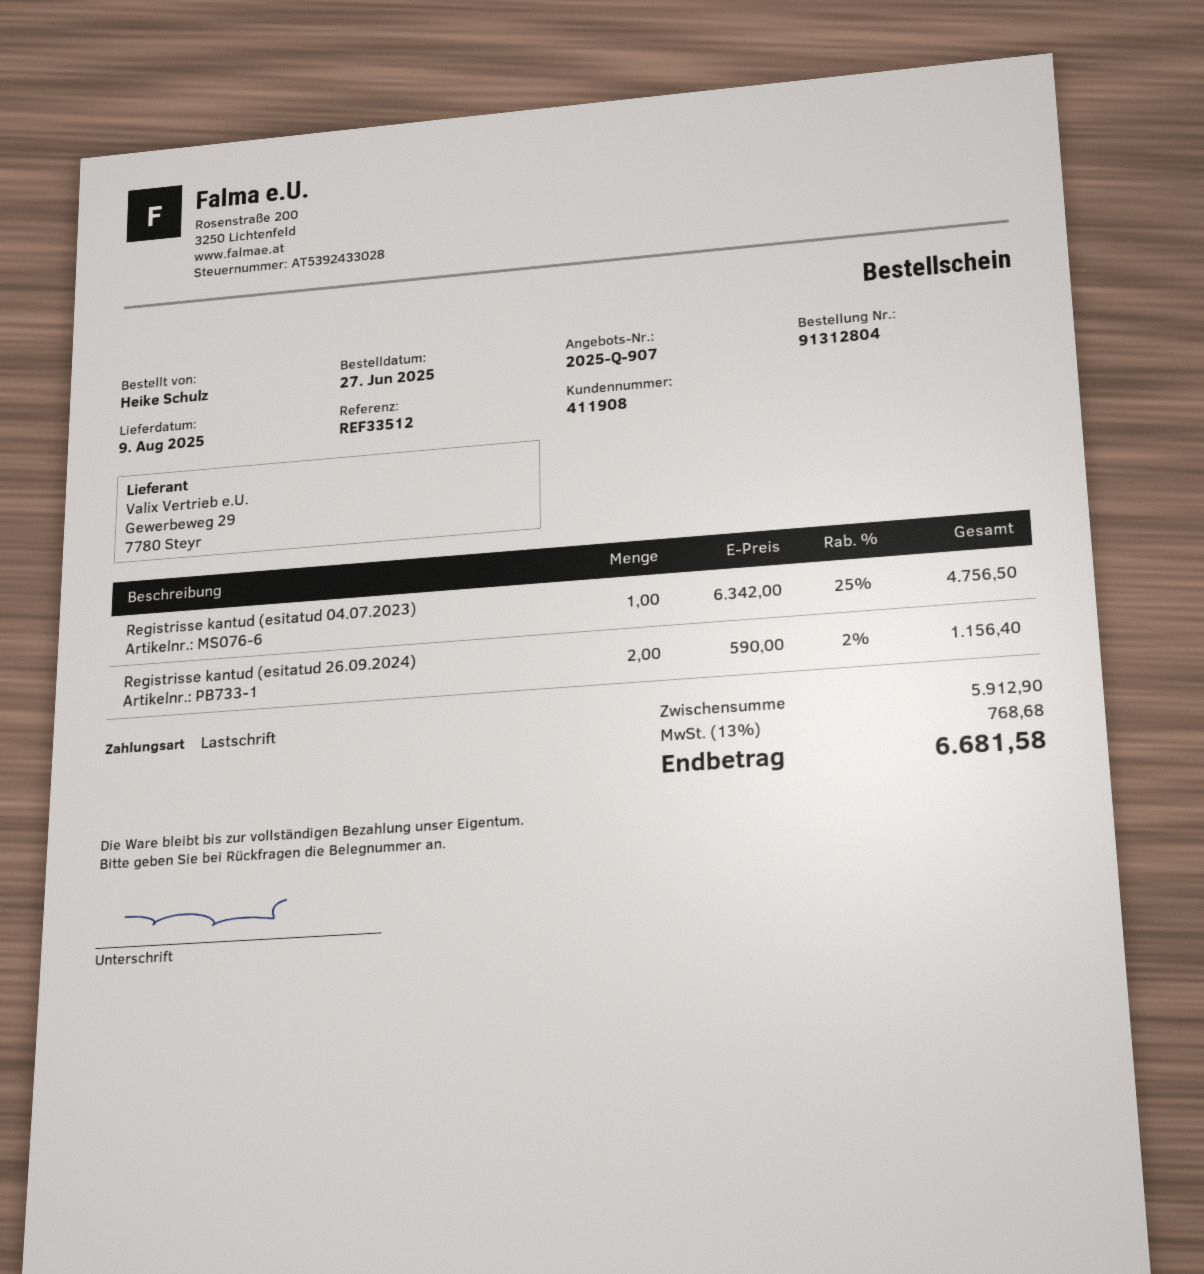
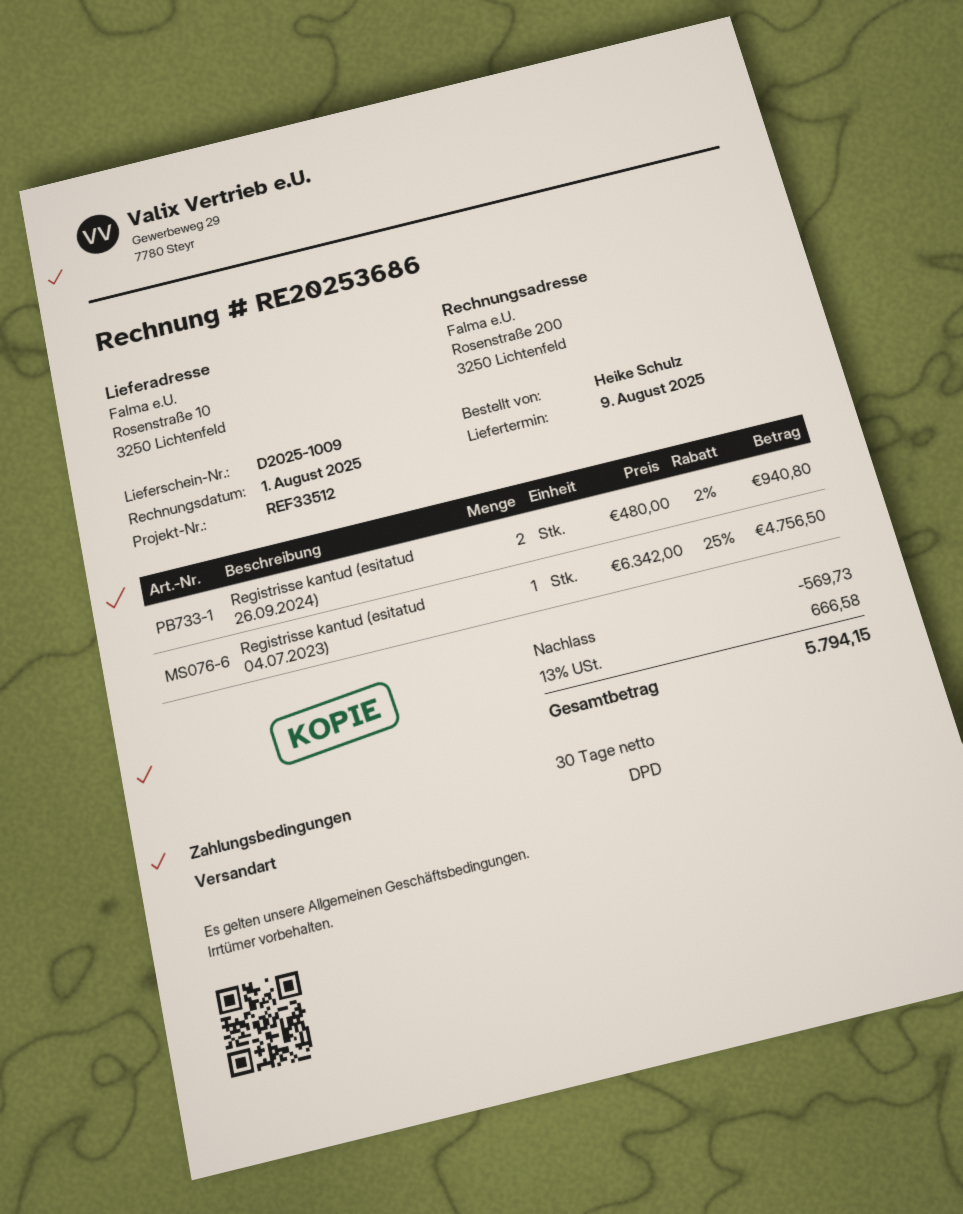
Registrisse kantud (esitatud 26.09.2024): 2 x 590.00 - 2% = 1156.40 -> 2 x 480.00 - 2% = 940.80
discount: none -> 569.73
tax: 13% = 768.68 -> 13% = 666.58
total: 6681.58 -> 5794.15

